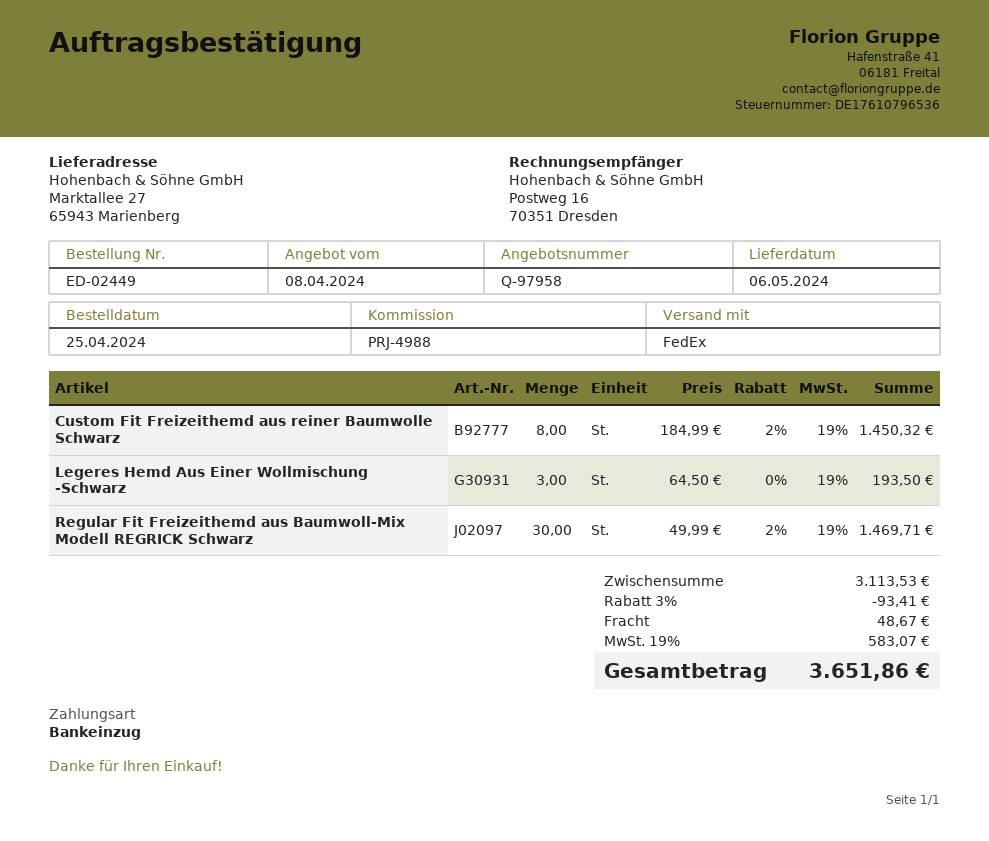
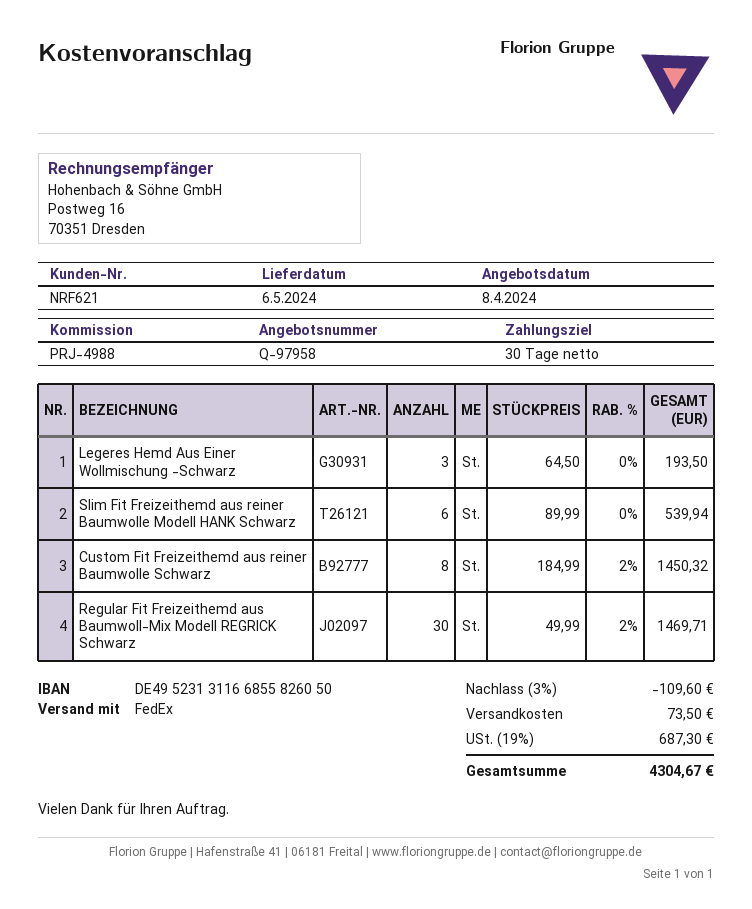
Slim Fit Freizeithemd aus reiner Baumwolle Modell HANK Schwarz: none -> 6 x 89.99 = 539.94
discount: 3% = 93.41 -> 3% = 109.60
shipping: 48.67 -> 73.50
tax: 19% = 583.07 -> 19% = 687.30
total: 3651.86 -> 4304.67

